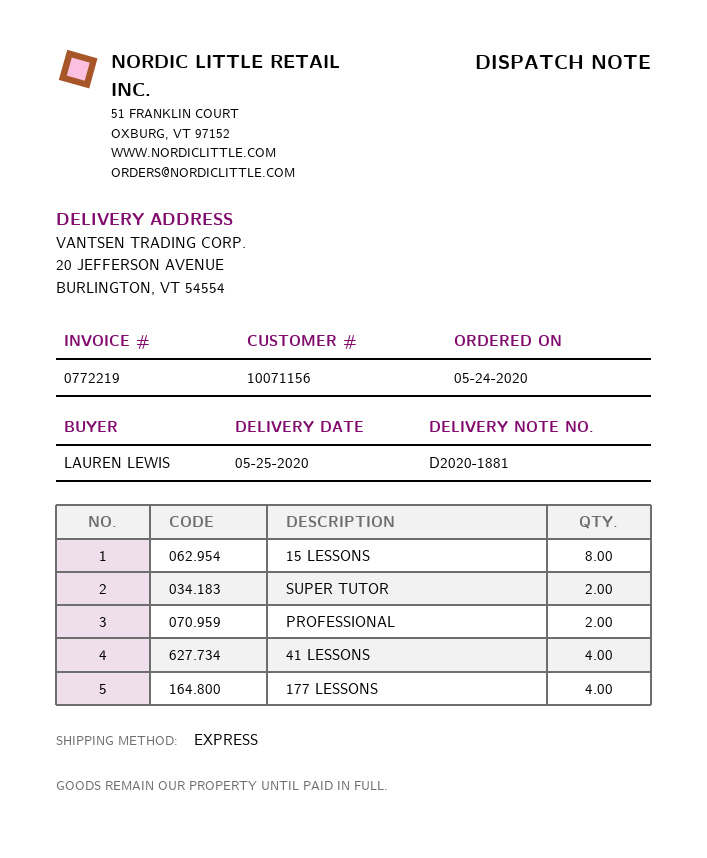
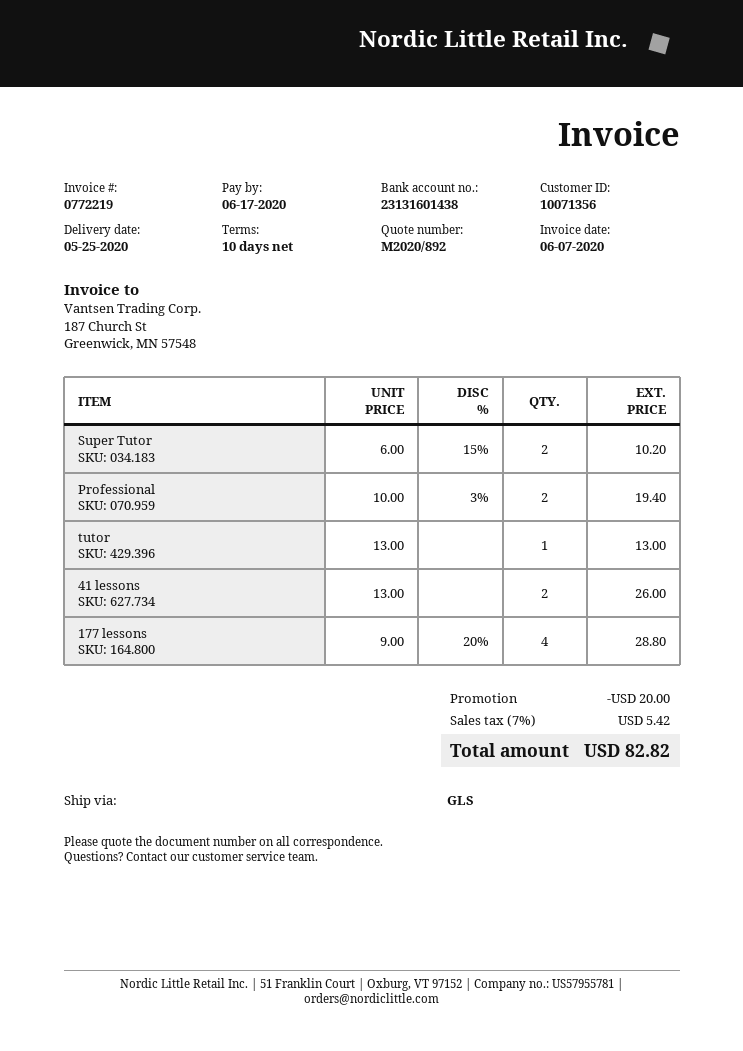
customer number: 10071156 -> 10071356
shipping method: express -> GLS
15 LESSONS: 8 -> none
41 LESSONS: 4 -> 2
tutor: none -> 1

